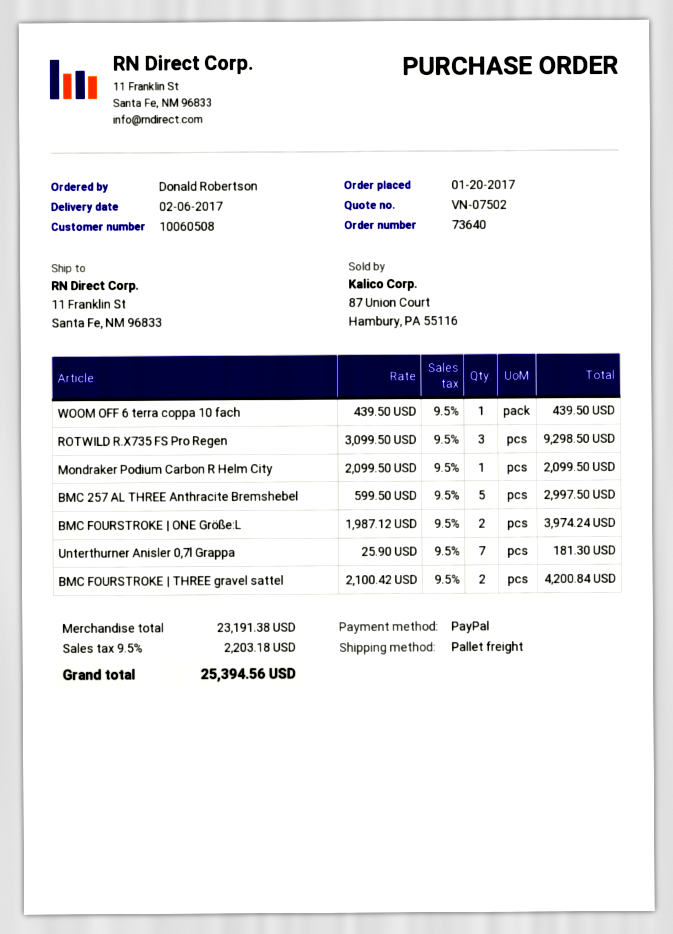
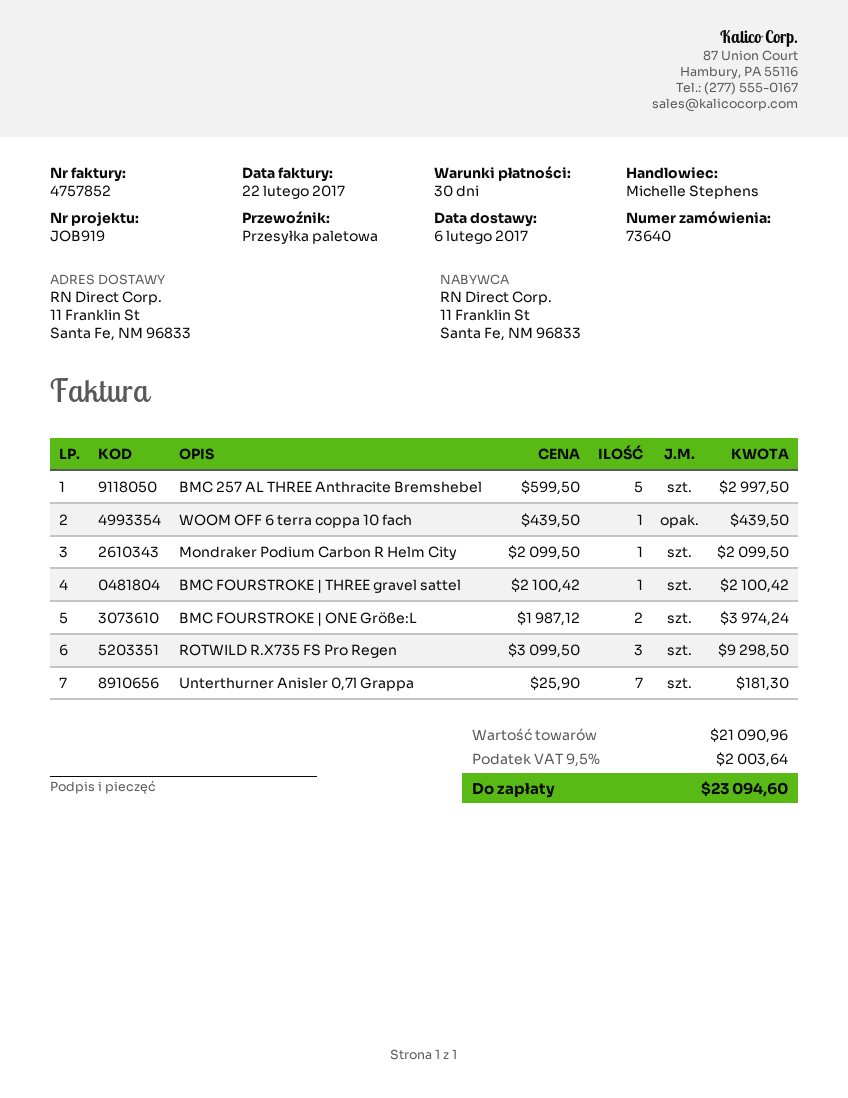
BMC FOURSTROKE | THREE gravel sattel: 2 x 2100.42 = 4200.84 -> 1 x 2100.42 = 2100.42
subtotal: 23191.38 -> 21090.96
tax: 9.5% = 2203.18 -> 9.5% = 2003.64
total: 25394.56 -> 23094.60

